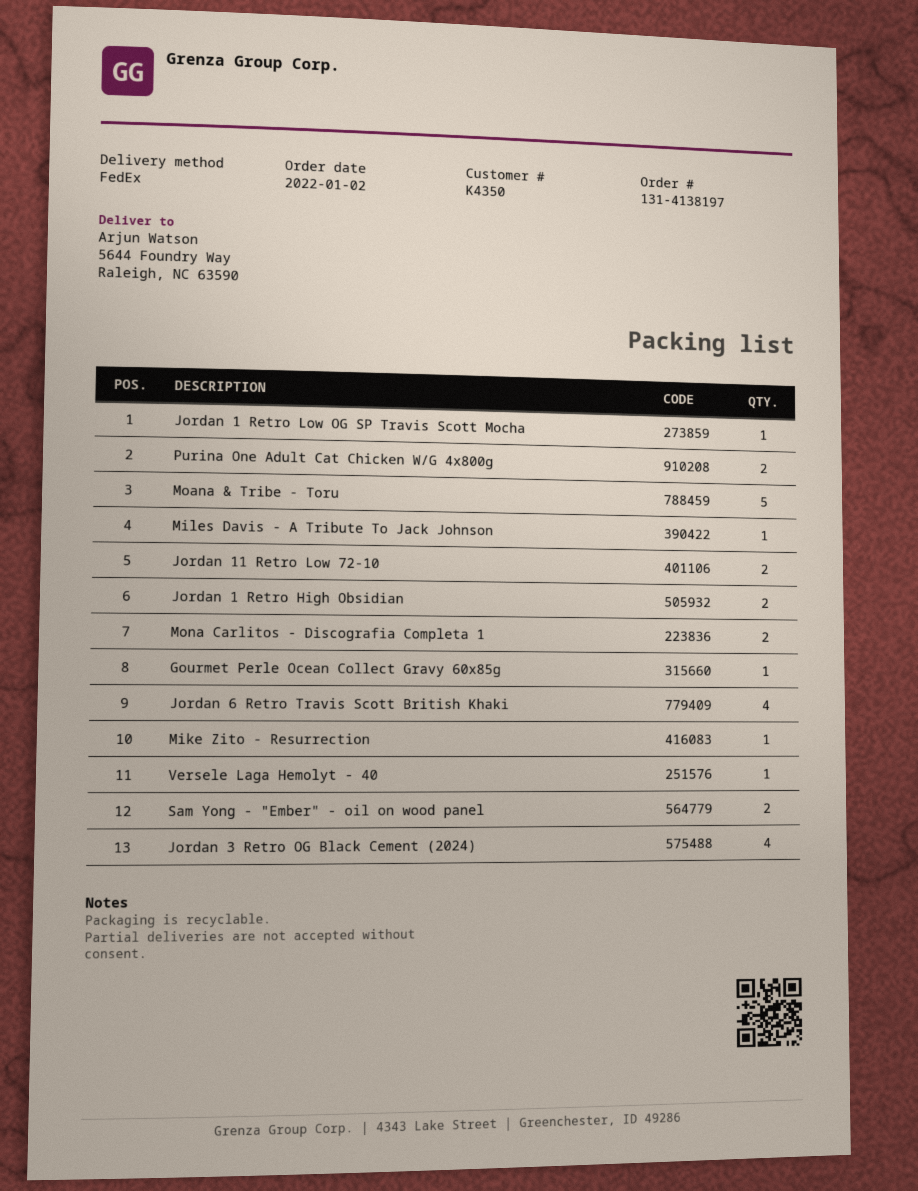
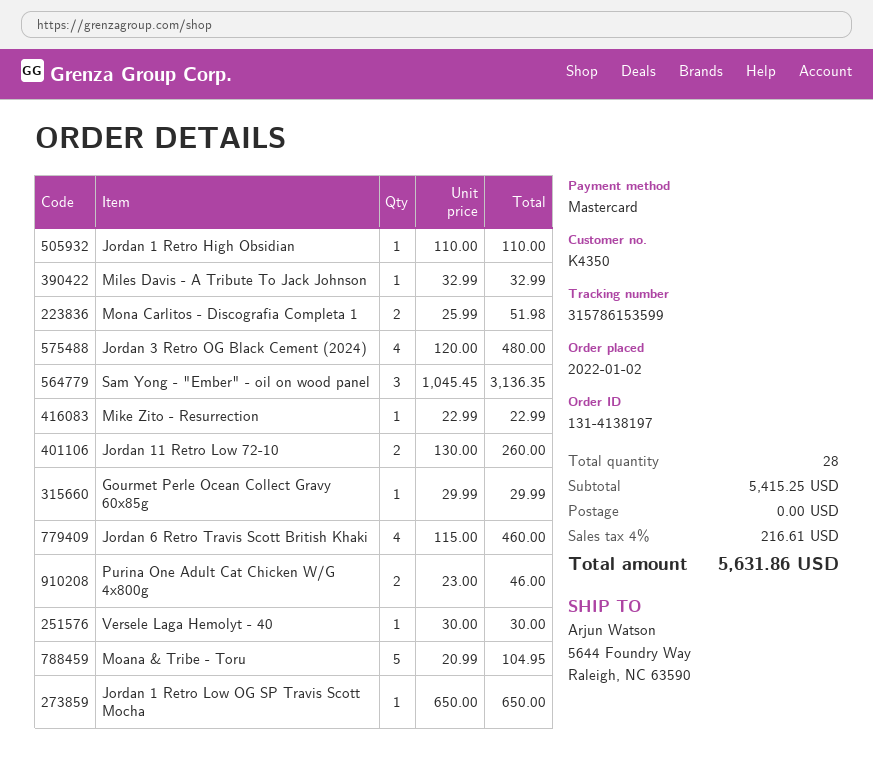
Jordan 1 Retro High Obsidian: 2 -> 1
Sam Yong - "Ember" - oil on wood panel: 2 -> 3

